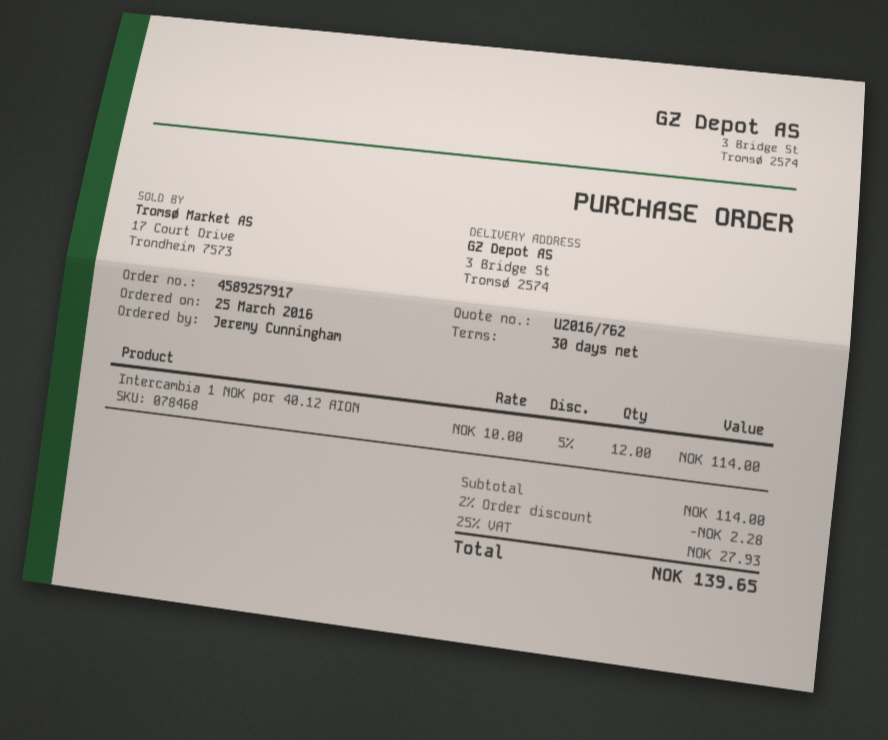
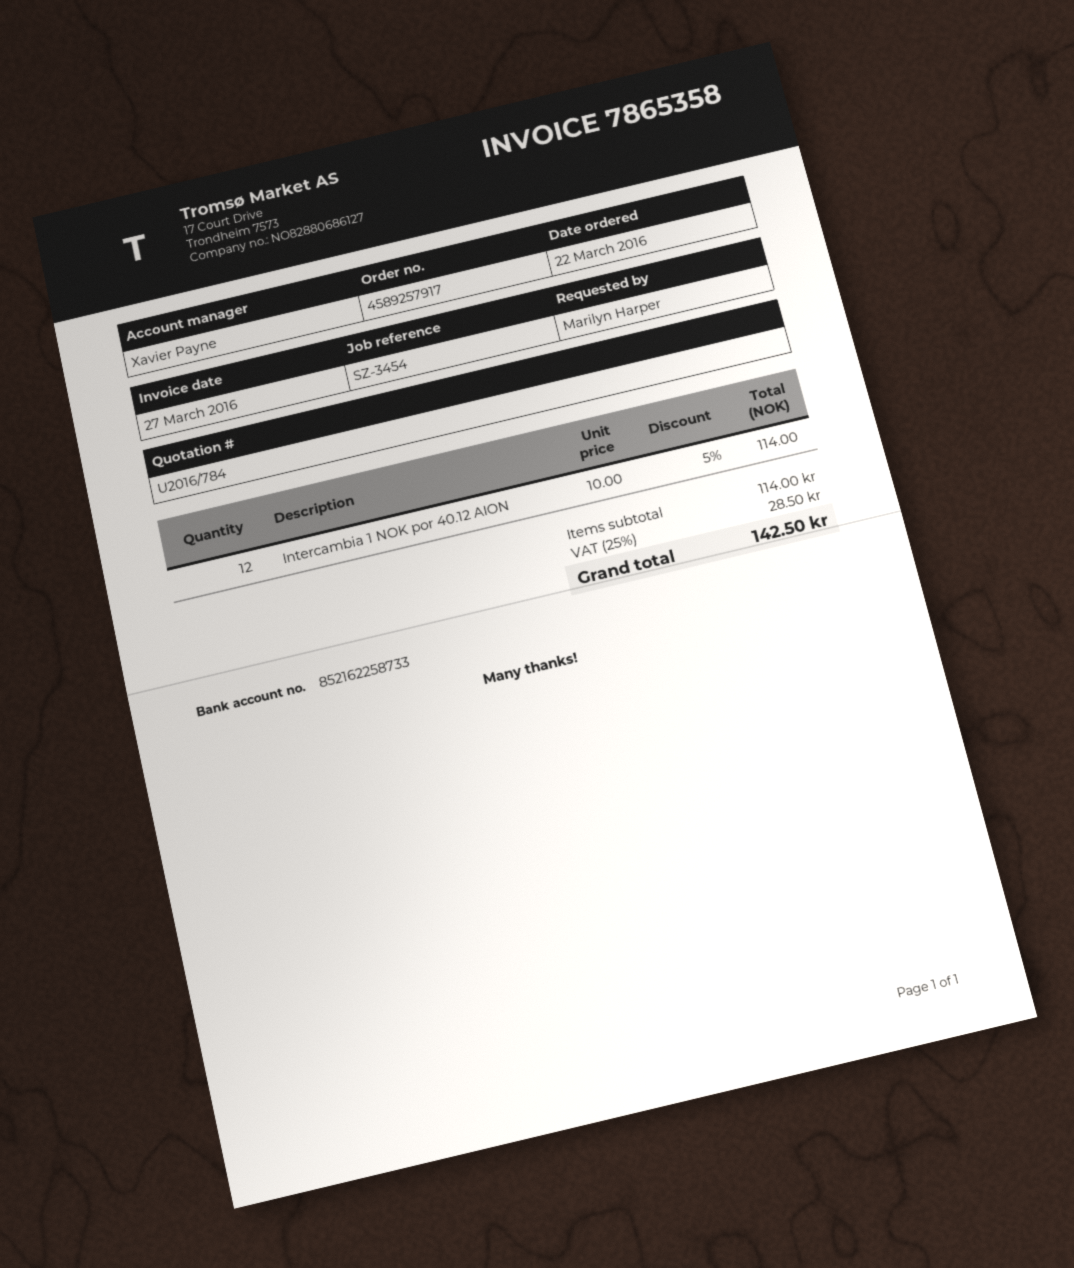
quote number: U2016/762 -> U2016/784
order date: 2016-03-25 -> 2016-03-22
ordered by: Jeremy Cunningham -> Marilyn Harper
discount: 2% = 2.28 -> none
tax: 25% = 27.93 -> 25% = 28.50
total: 139.65 -> 142.50

